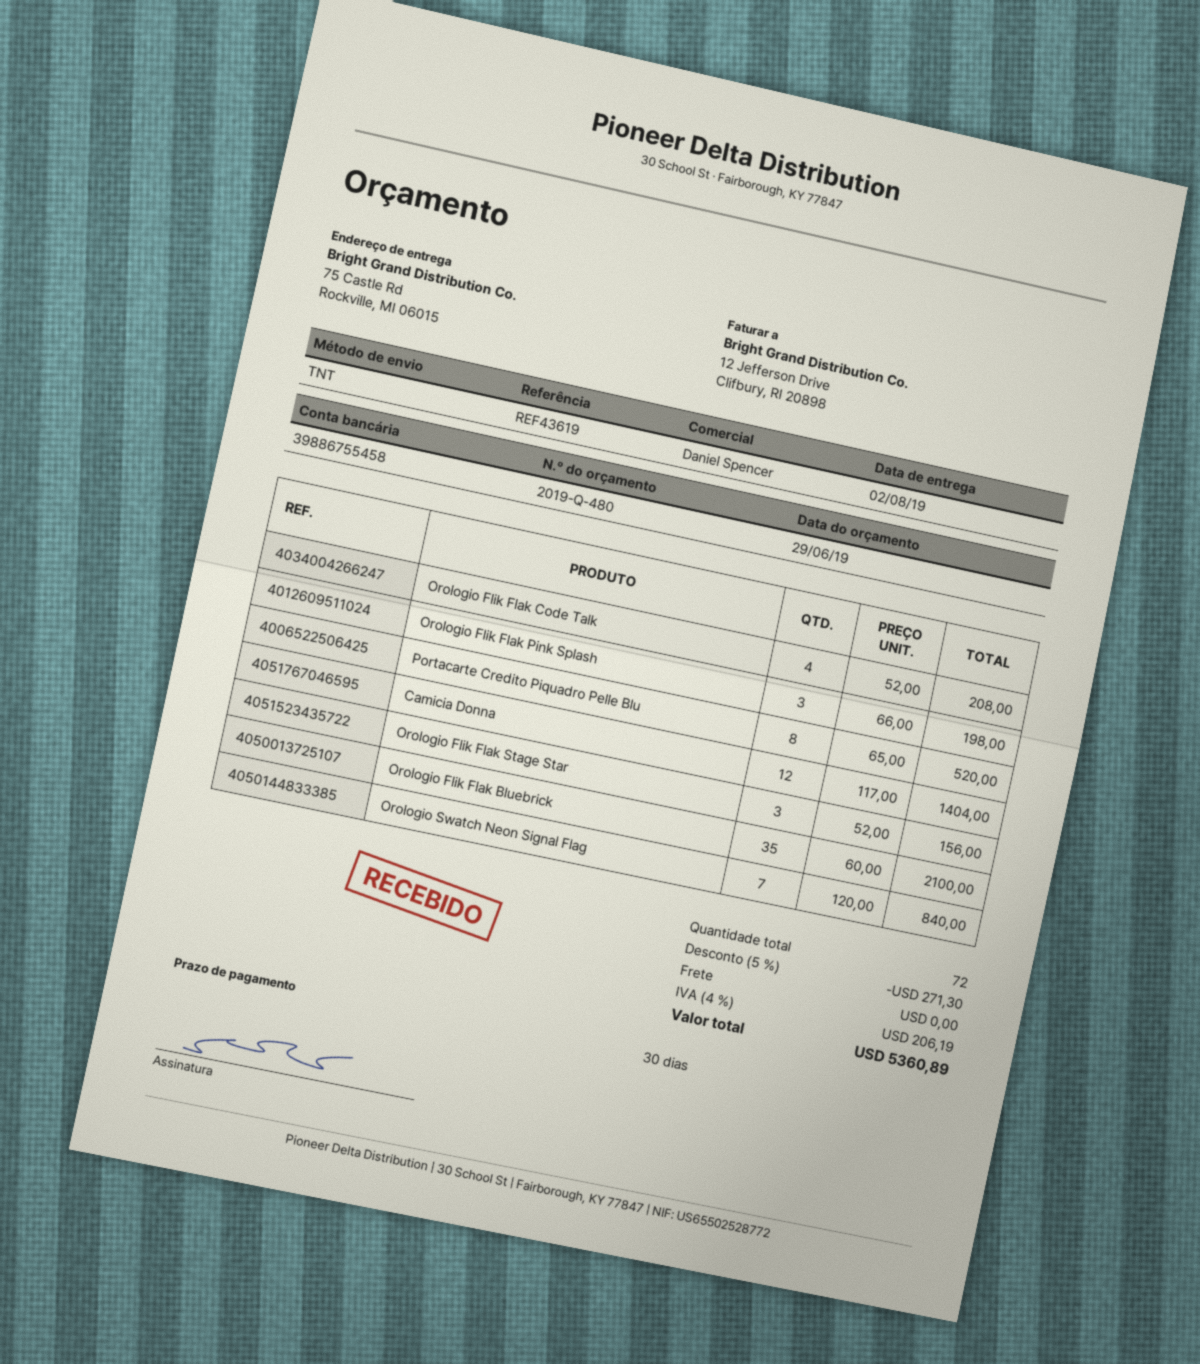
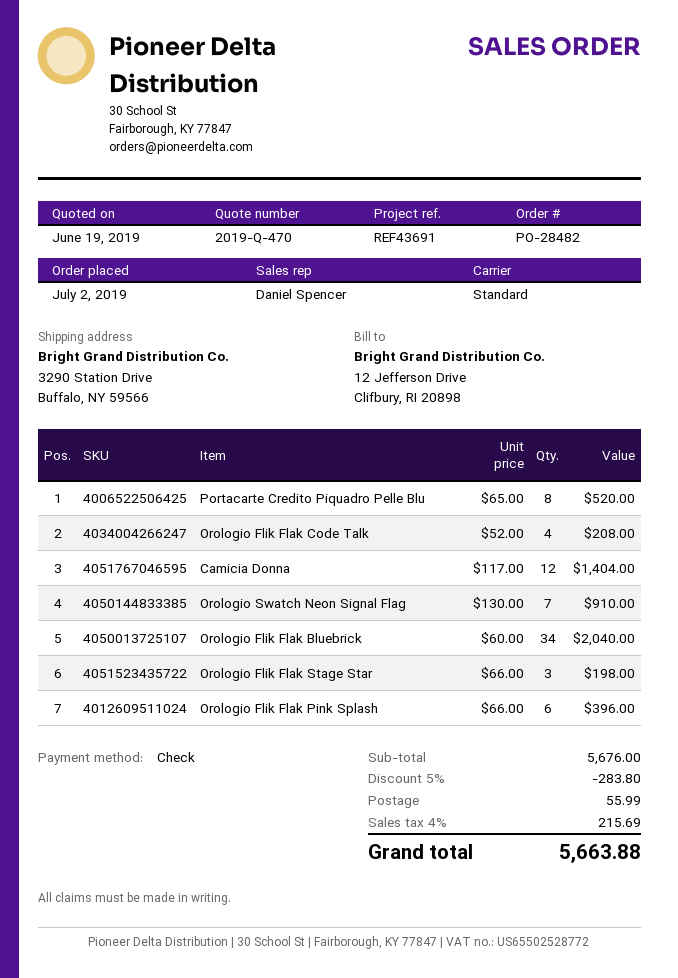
quote number: 2019-Q-480 -> 2019-Q-470
quote date: 2019-06-29 -> 2019-06-19
reference: REF43619 -> REF43691
shipping method: TNT -> standard
ship to: 75 Castle Rd, Rockville, MI 06015 -> 3290 Station Drive, Buffalo, NY 59566
Orologio Flik Flak Pink Splash: 3 x 66.00 = 198.00 -> 6 x 66.00 = 396.00
Orologio Flik Flak Stage Star: 3 x 52.00 = 156.00 -> 3 x 66.00 = 198.00
Orologio Flik Flak Bluebrick: 35 x 60.00 = 2100.00 -> 34 x 60.00 = 2040.00
Orologio Swatch Neon Signal Flag: 7 x 120.00 = 840.00 -> 7 x 130.00 = 910.00
discount: 5% = 271.30 -> 5% = 283.80
shipping: 0.00 -> 55.99
tax: 4% = 206.19 -> 4% = 215.69
total: 5360.89 -> 5663.88

